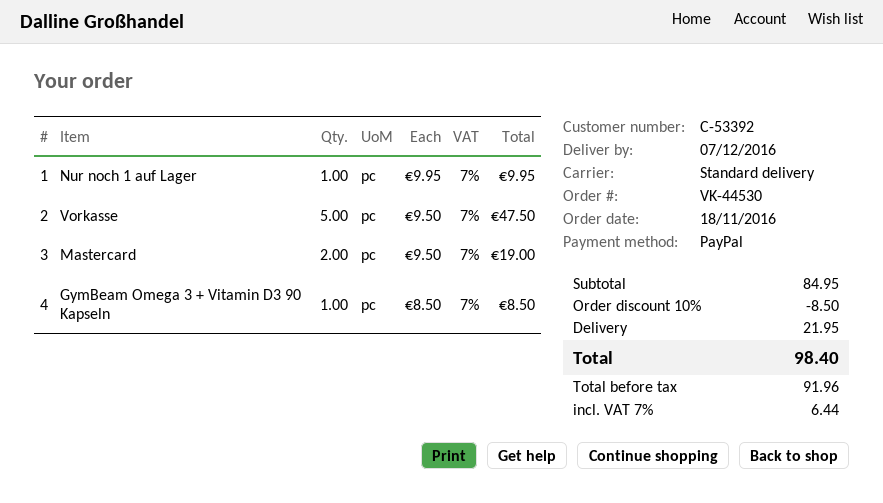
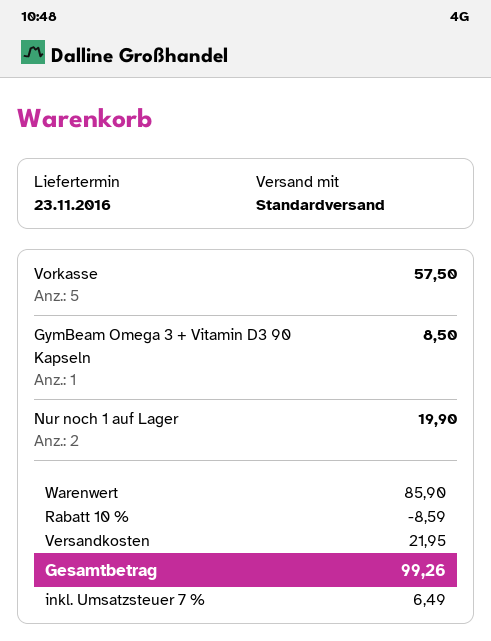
delivery date: 2016-12-07 -> 2016-11-23
Nur noch 1 auf Lager: 1 for 9.95 -> 2 for 19.90
Vorkasse: 5 for 47.50 -> 5 for 57.50
Mastercard: 2 for 19.00 -> none
subtotal: 84.95 -> 85.90
discount: 10% = 8.50 -> 10% = 8.59
tax: 7% = 6.44 -> 7% = 6.49
total: 98.40 -> 99.26

